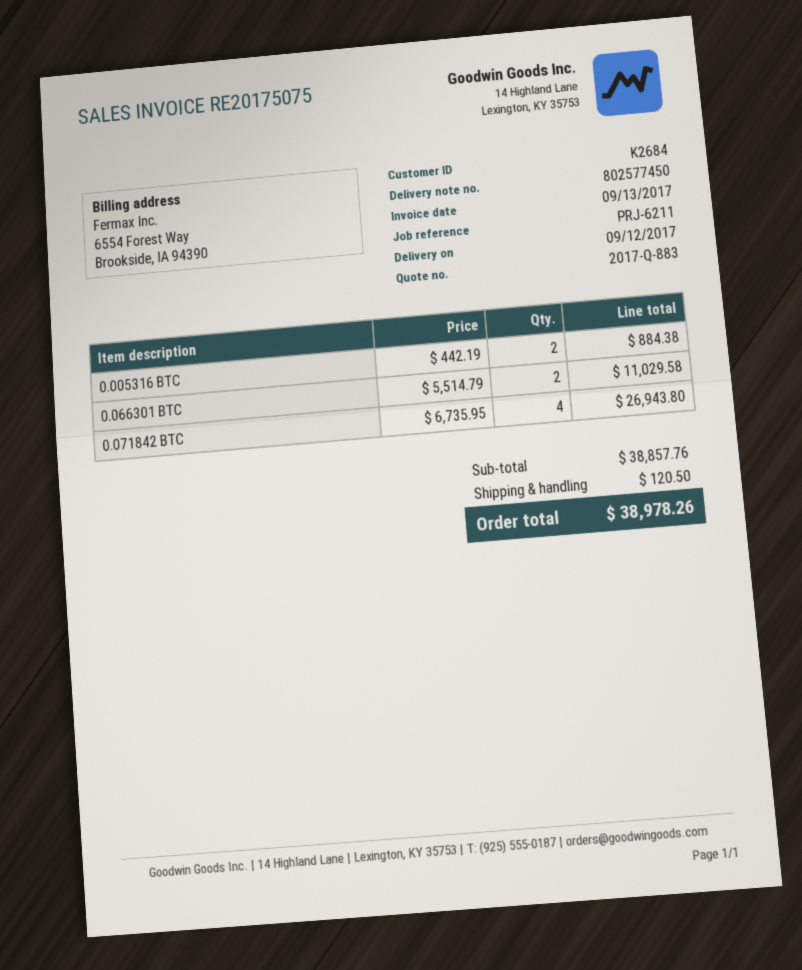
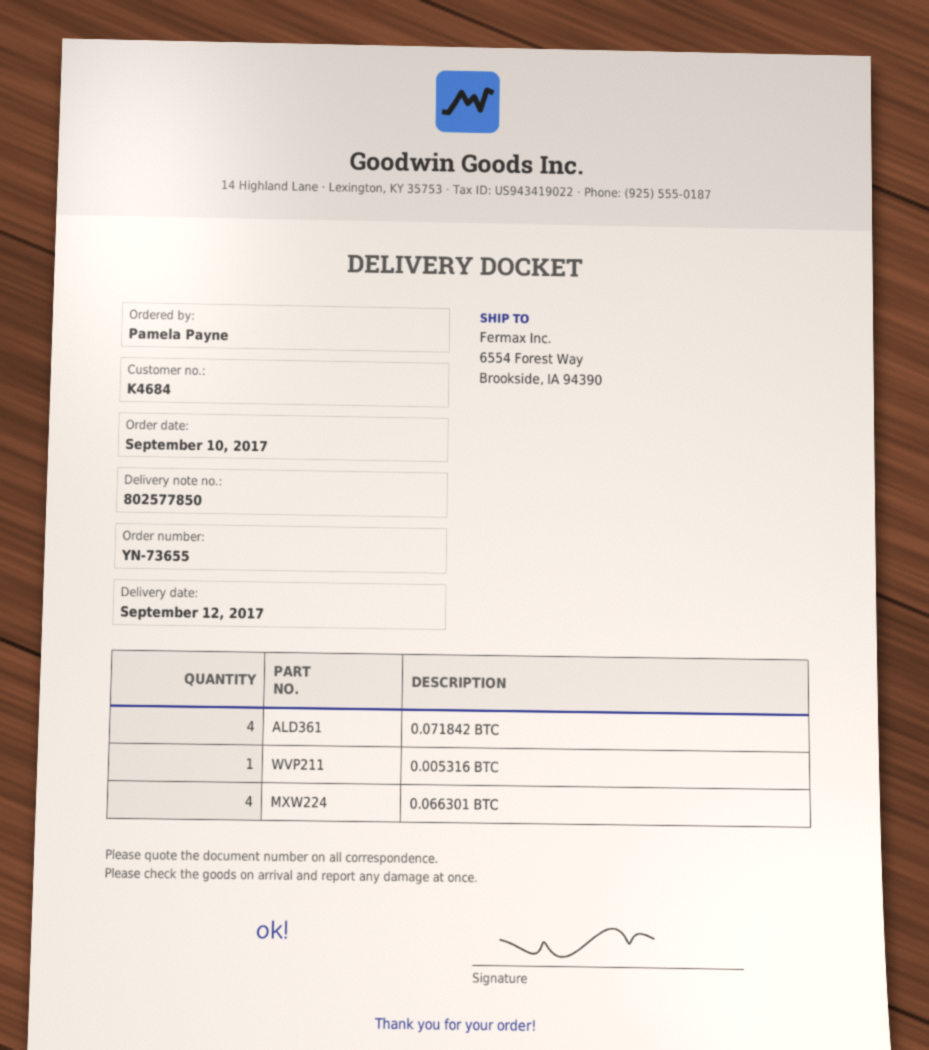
delivery note number: 802577450 -> 802577850
customer number: K2684 -> K4684
0.005316 BTC: 2 -> 1
0.066301 BTC: 2 -> 4

